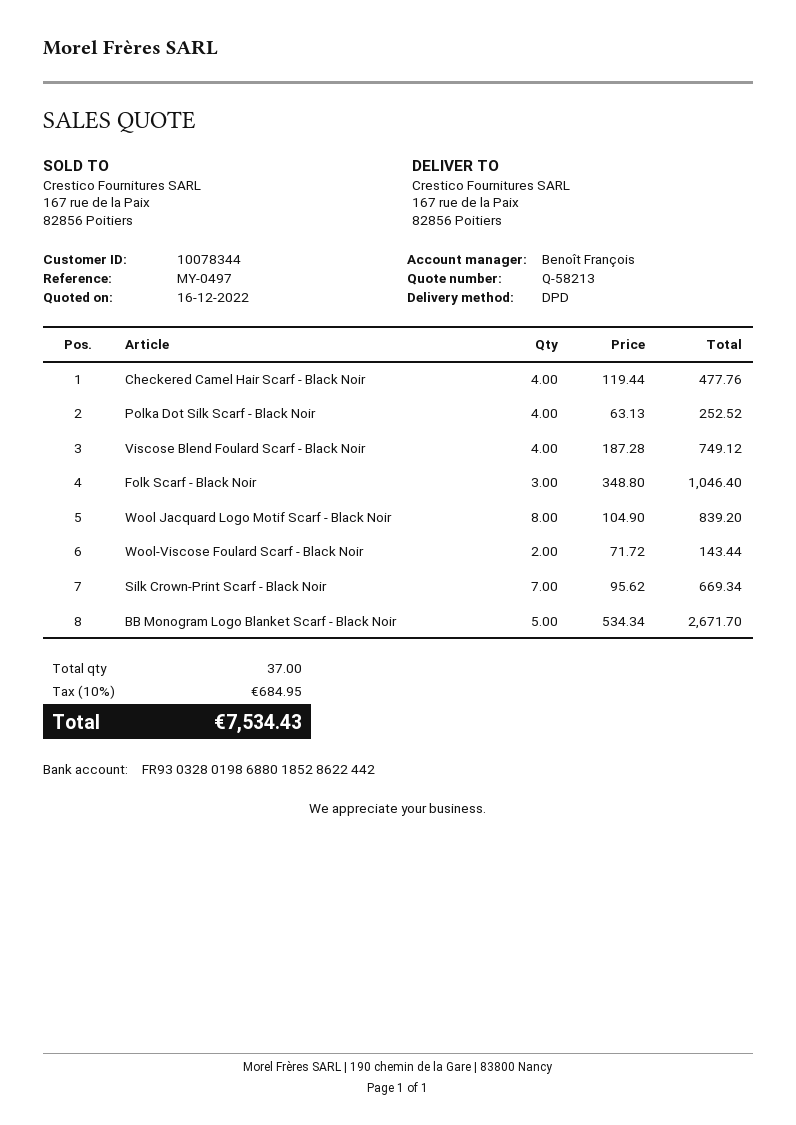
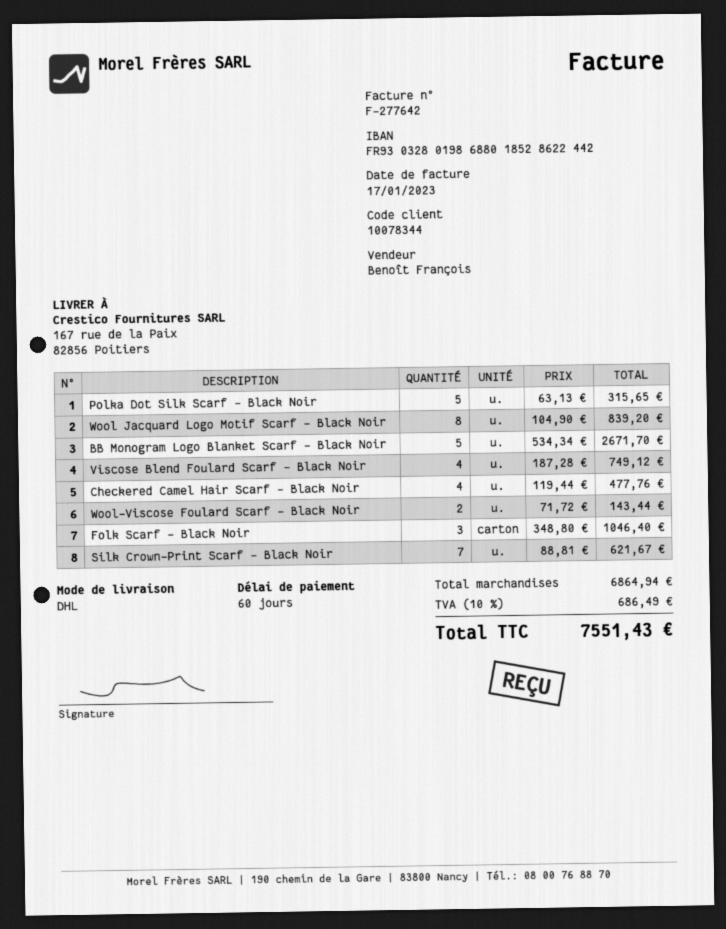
shipping method: DPD -> DHL
Polka Dot Silk Scarf - Black Noir: 4 x 63.13 = 252.52 -> 5 x 63.13 = 315.65
Silk Crown-Print Scarf - Black Noir: 7 x 95.62 = 669.34 -> 7 x 88.81 = 621.67
tax: 10% = 684.95 -> 10% = 686.49
total: 7534.43 -> 7551.43

